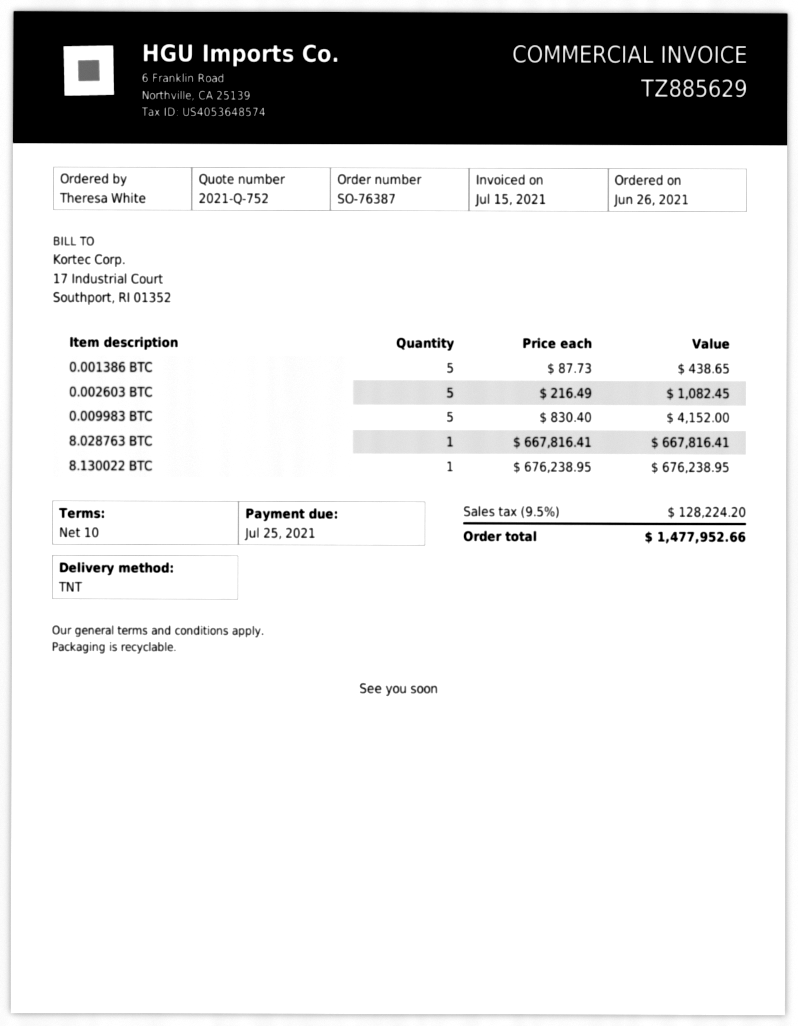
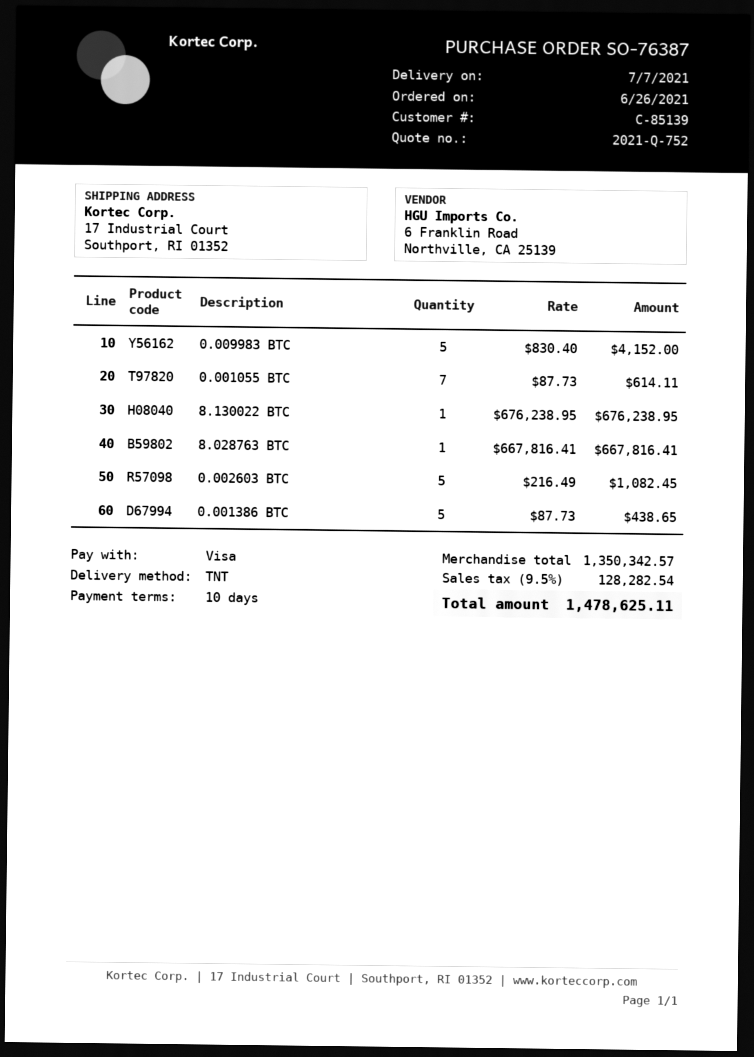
0.001055 BTC: none -> 7 x 87.73 = 614.11
tax: 9.5% = 128224.20 -> 9.5% = 128282.54
total: 1477952.66 -> 1478625.11

